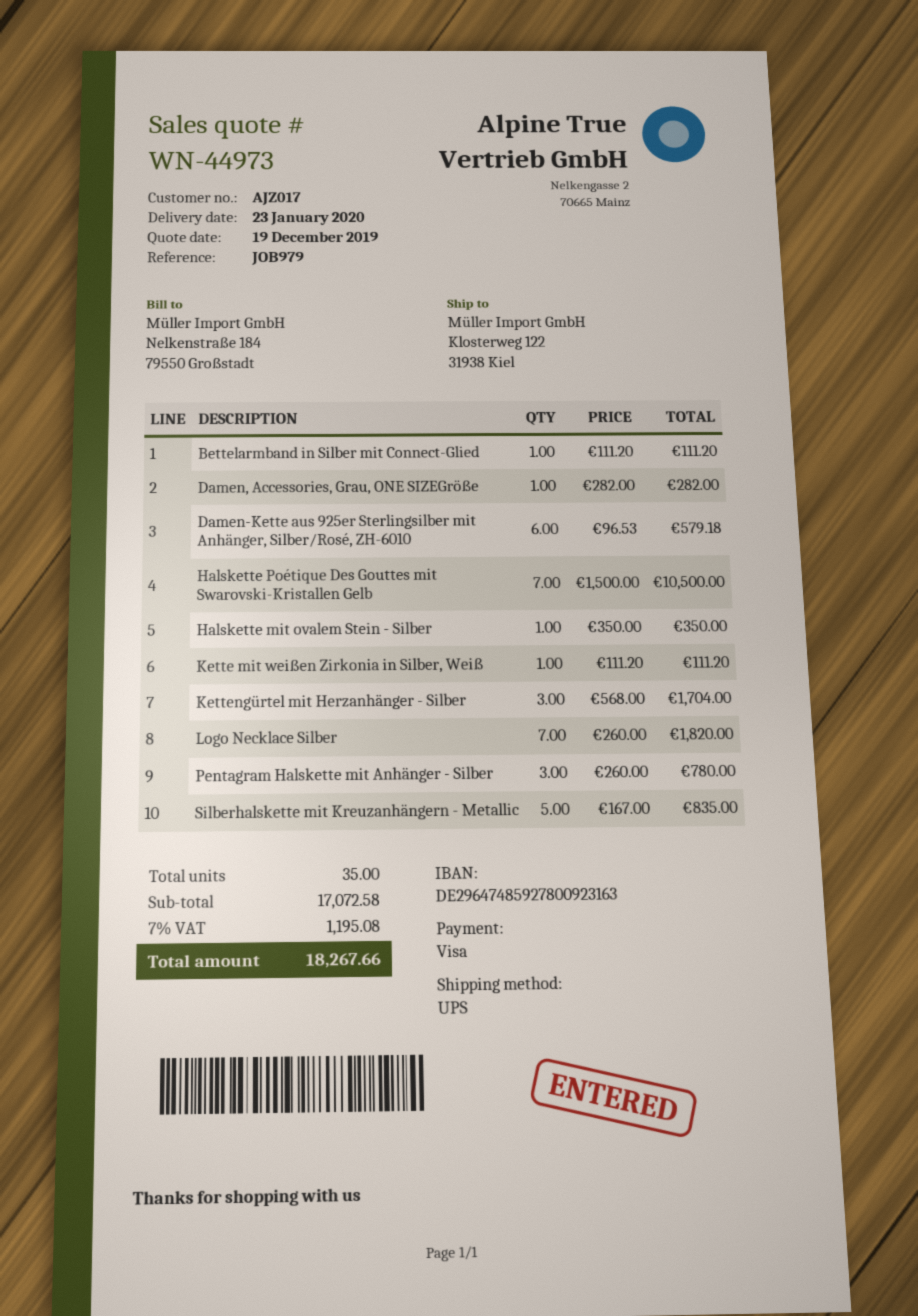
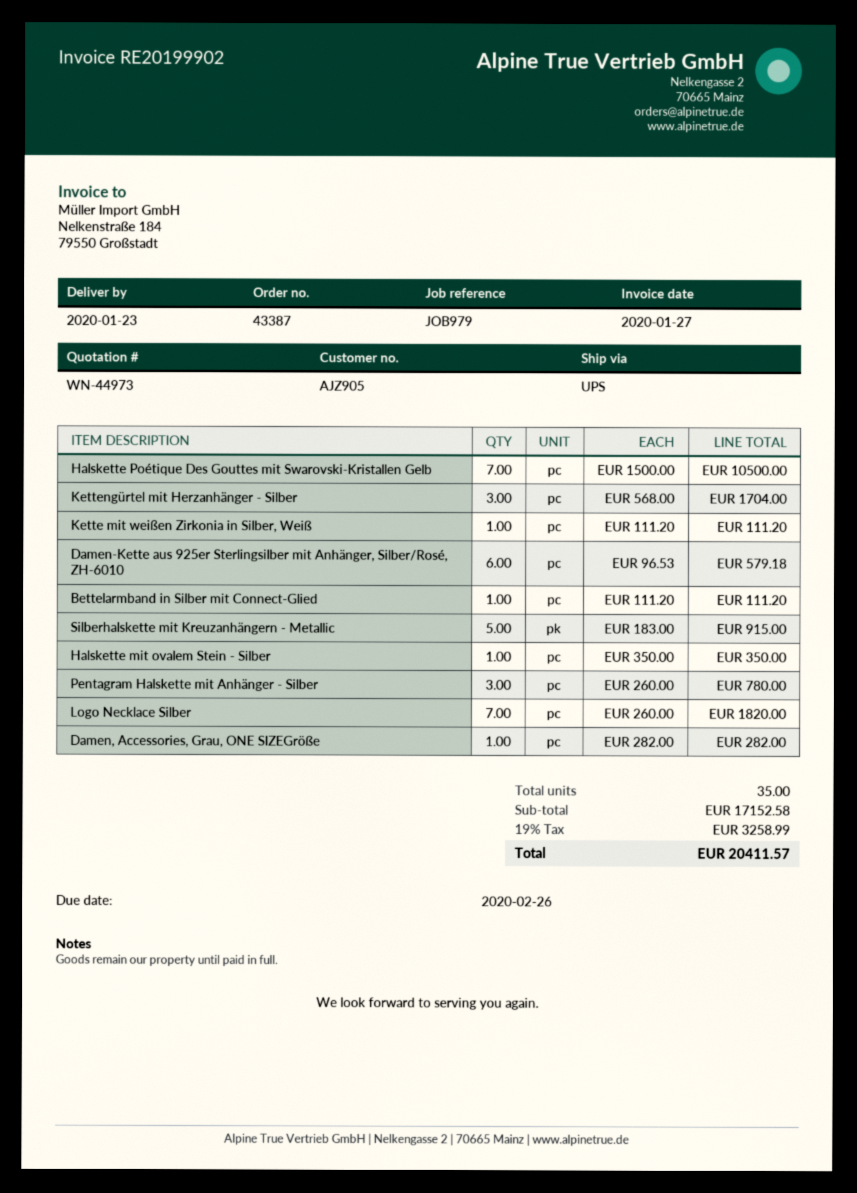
customer number: AJZ017 -> AJZ905
Silberhalskette mit Kreuzanhängern - Metallic: 5 x 167.00 = 835.00 -> 5 x 183.00 = 915.00
subtotal: 17072.58 -> 17152.58
tax: 7% = 1195.08 -> 19% = 3258.99
total: 18267.66 -> 20411.57

